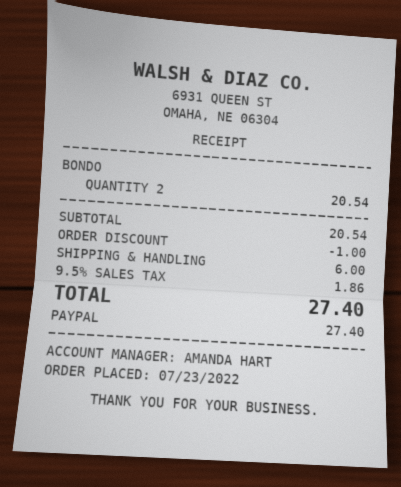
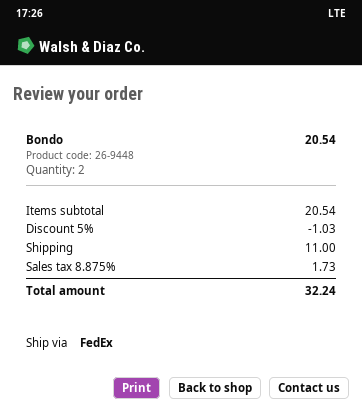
discount: 1.00 -> 1.03
shipping: 6.00 -> 11.00
tax: 9.5% = 1.86 -> 8.875% = 1.73
total: 27.40 -> 32.24

